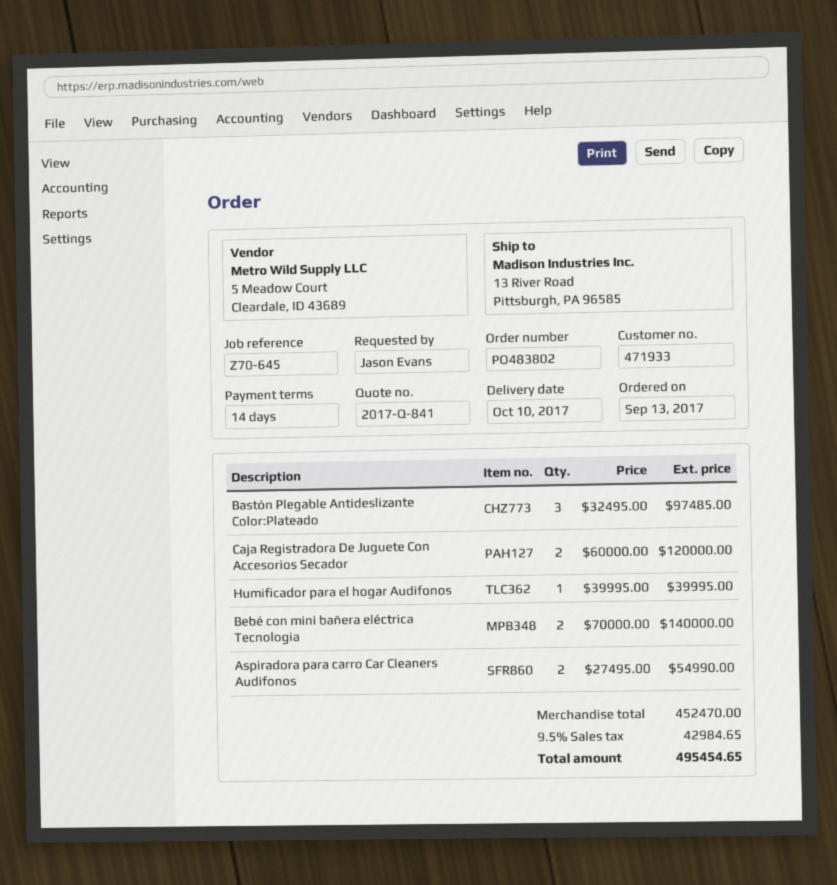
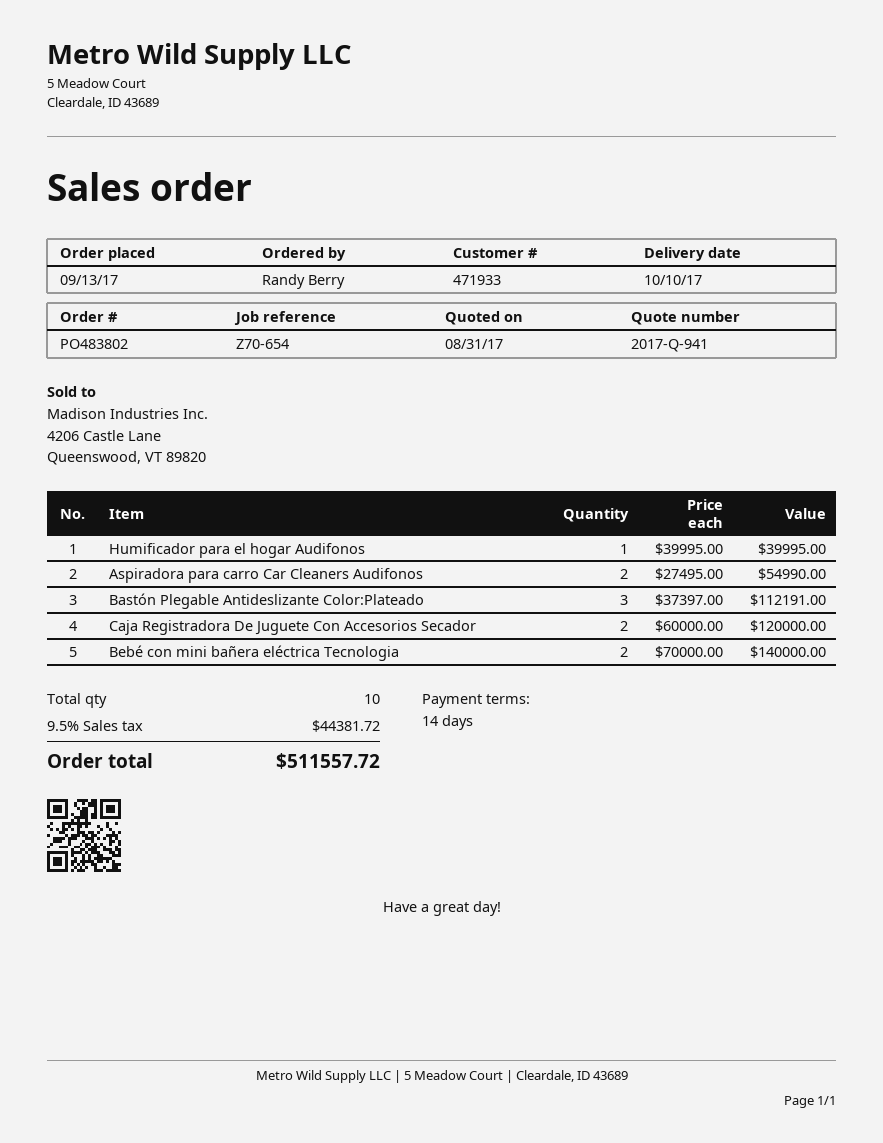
quote number: 2017-Q-841 -> 2017-Q-941
reference: Z70-645 -> Z70-654
ordered by: Jason Evans -> Randy Berry
Bastón Plegable Antideslizante Color:Plateado: 3 x 32495.00 = 97485.00 -> 3 x 37397.00 = 112191.00
tax: 9.5% = 42984.65 -> 9.5% = 44381.72
total: 495454.65 -> 511557.72

